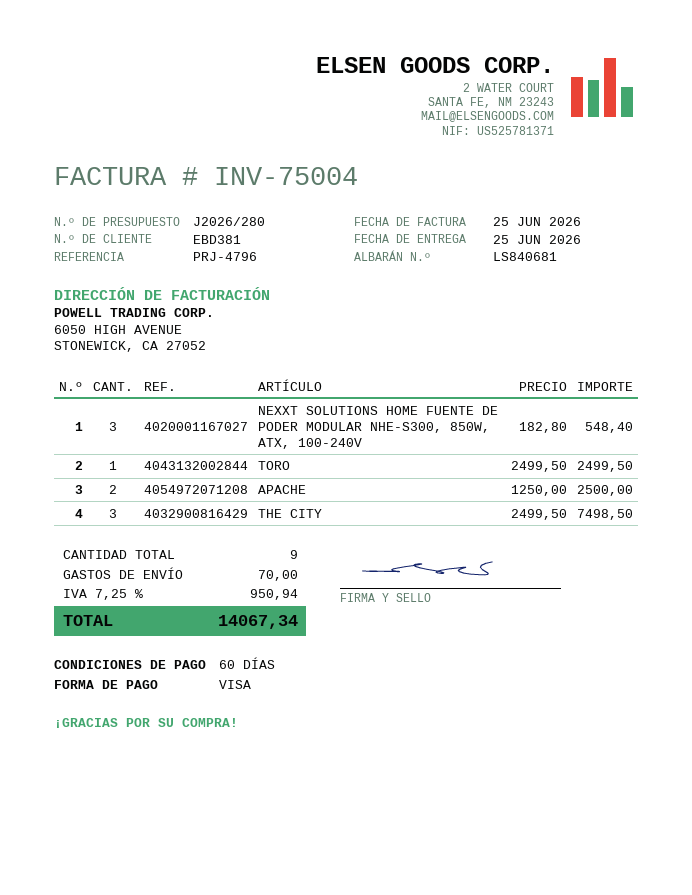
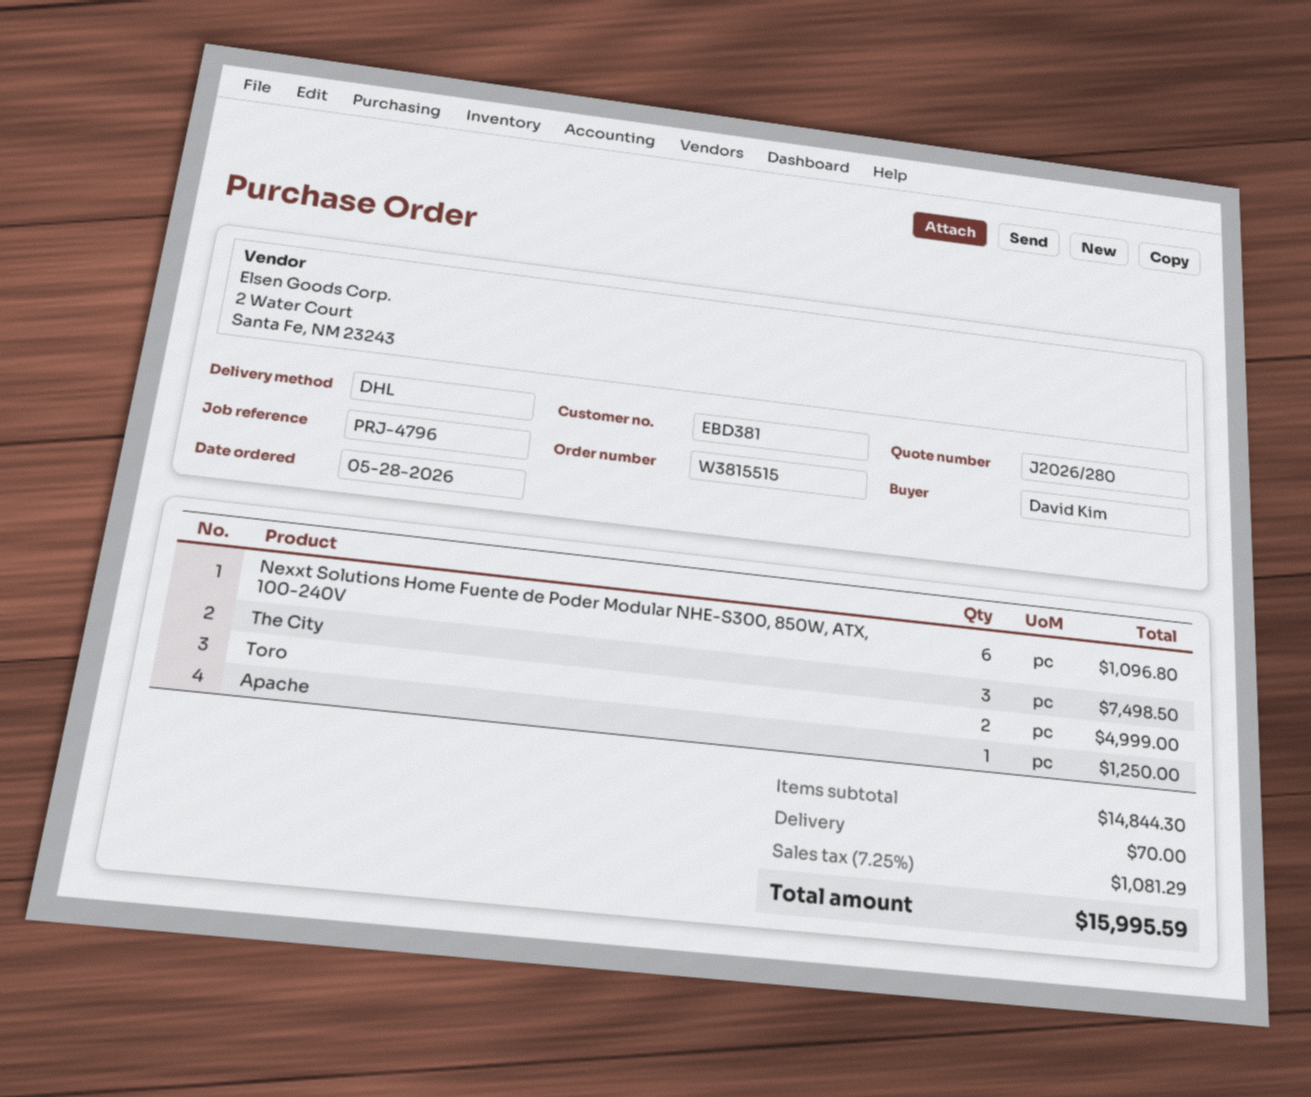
NEXXT SOLUTIONS HOME FUENTE DE PODER MODULAR NHE-S300, 850W, ATX, 100-240V: 3 for 548.40 -> 6 for 1096.80
TORO: 1 for 2499.50 -> 2 for 4999.00
APACHE: 2 for 2500.00 -> 1 for 1250.00
tax: 7.25% = 950.94 -> 7.25% = 1081.29
total: 14067.34 -> 15995.59

